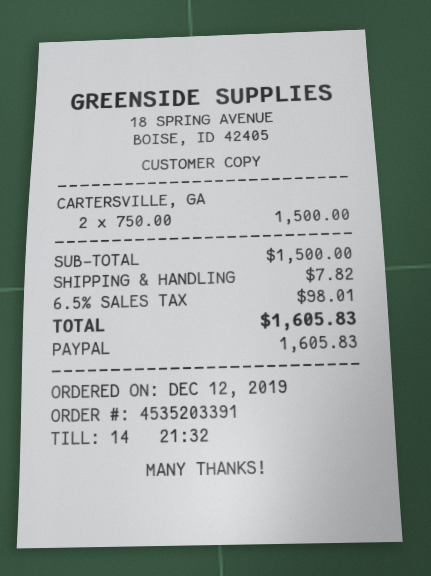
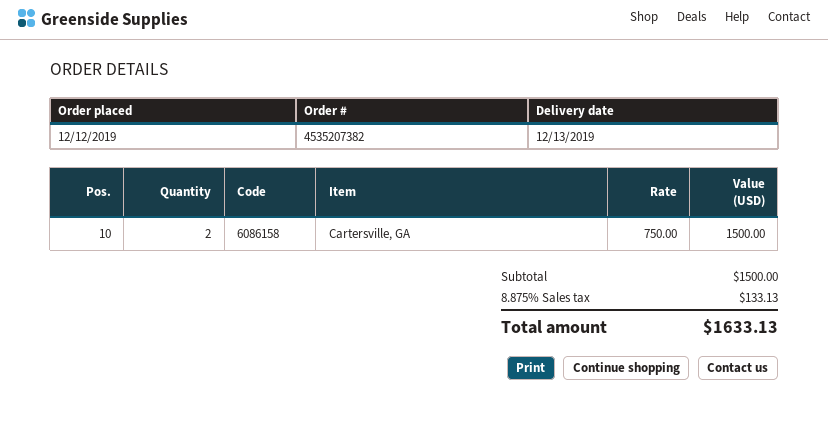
order number: 4535203391 -> 4535207382
shipping: 7.82 -> none
tax: 6.5% = 98.01 -> 8.875% = 133.13
total: 1605.83 -> 1633.13

